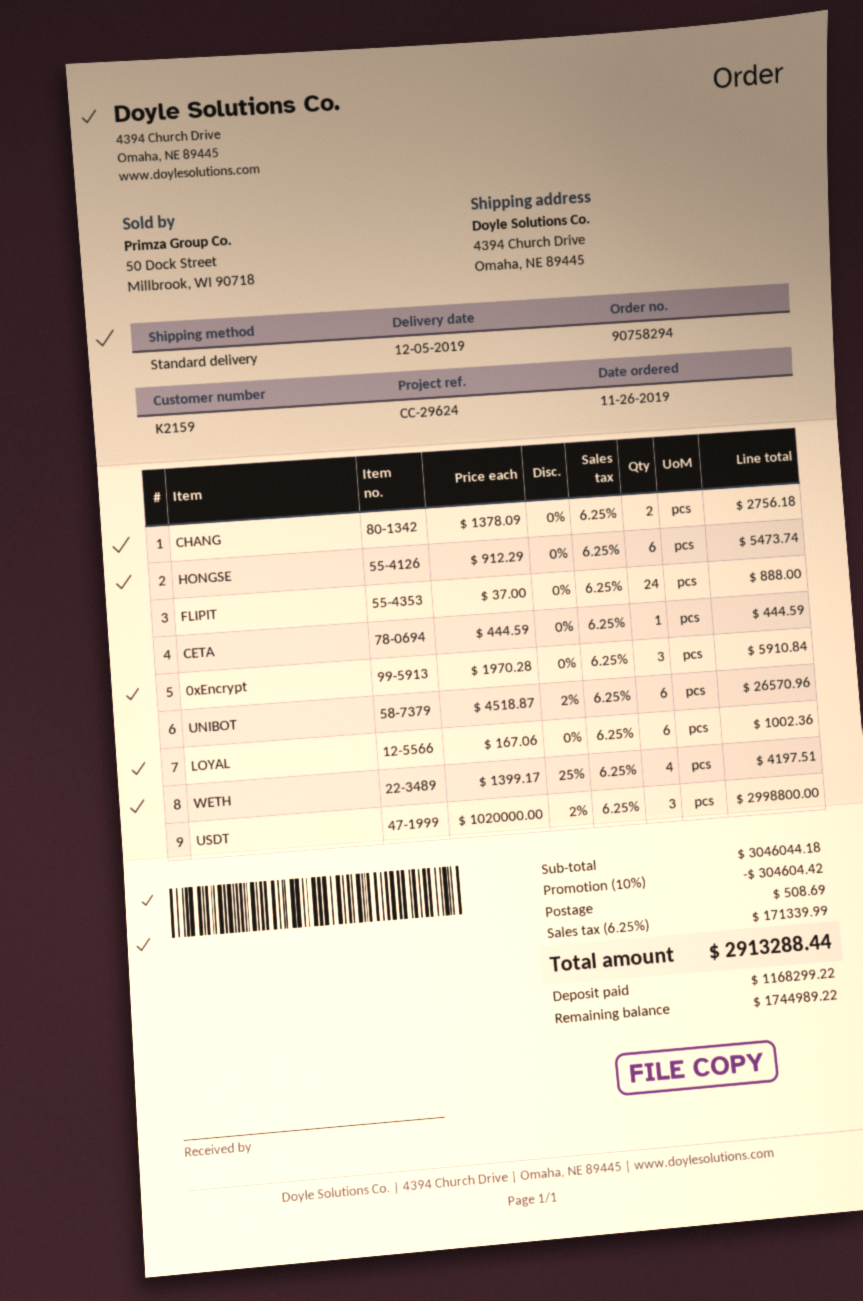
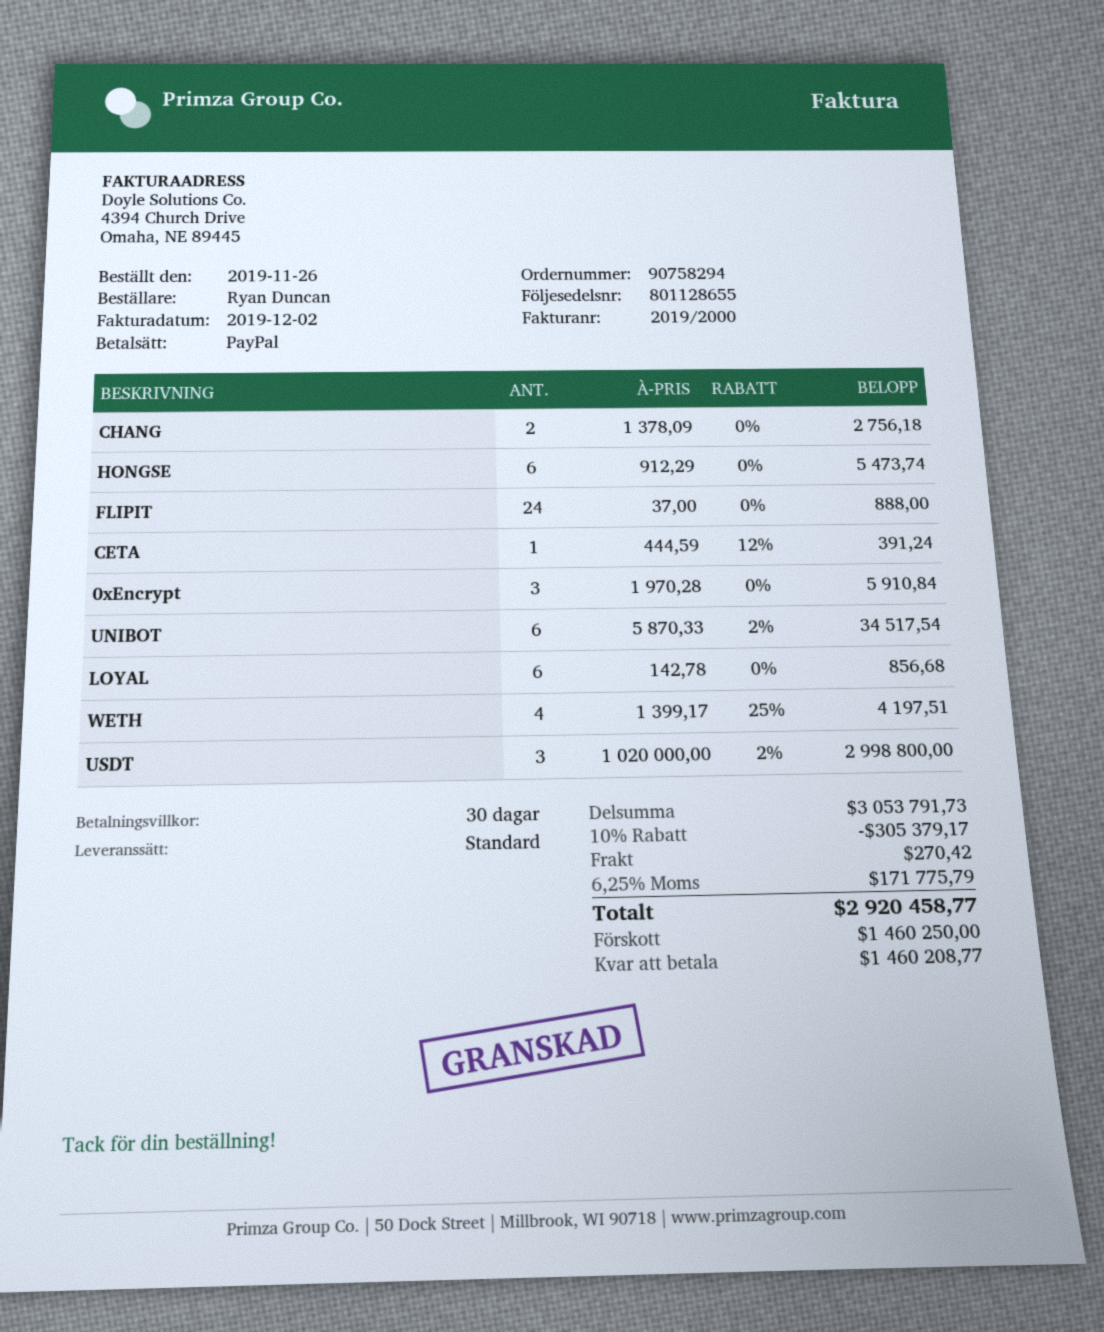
CETA: 1 x 444.59 = 444.59 -> 1 x 444.59 - 12% = 391.24
UNIBOT: 6 x 4518.87 - 2% = 26570.96 -> 6 x 5870.33 - 2% = 34517.54
LOYAL: 6 x 167.06 = 1002.36 -> 6 x 142.78 = 856.68
subtotal: 3046044.18 -> 3053791.73
discount: 10% = 304604.42 -> 10% = 305379.17
shipping: 508.69 -> 270.42
tax: 6.25% = 171339.99 -> 6.25% = 171775.79
total: 2913288.44 -> 2920458.77
deposit: 1168299.22 -> 1460250.00
balance: 1744989.22 -> 1460208.77

